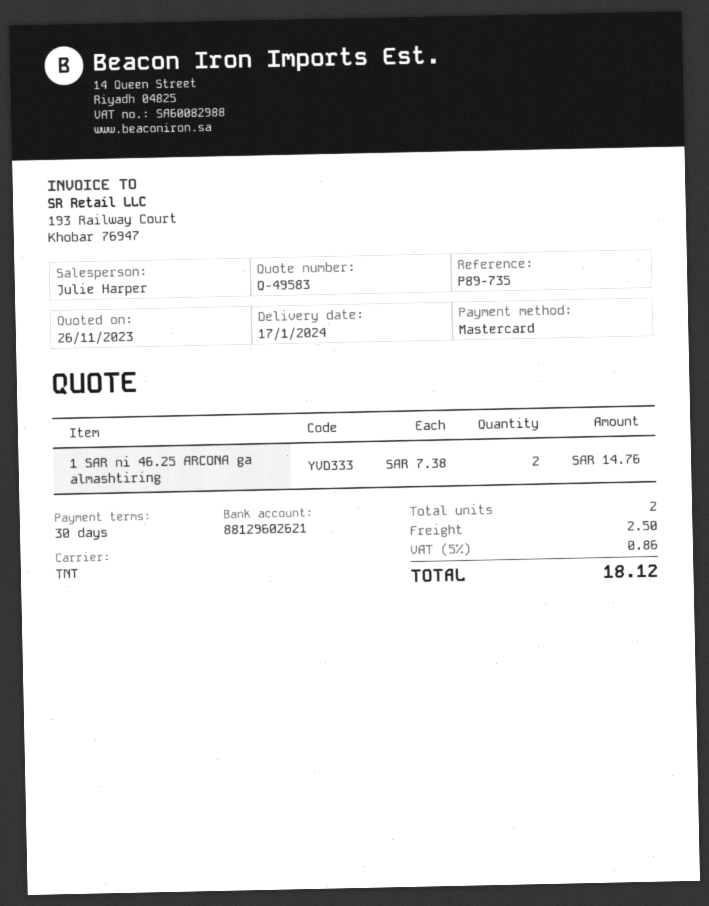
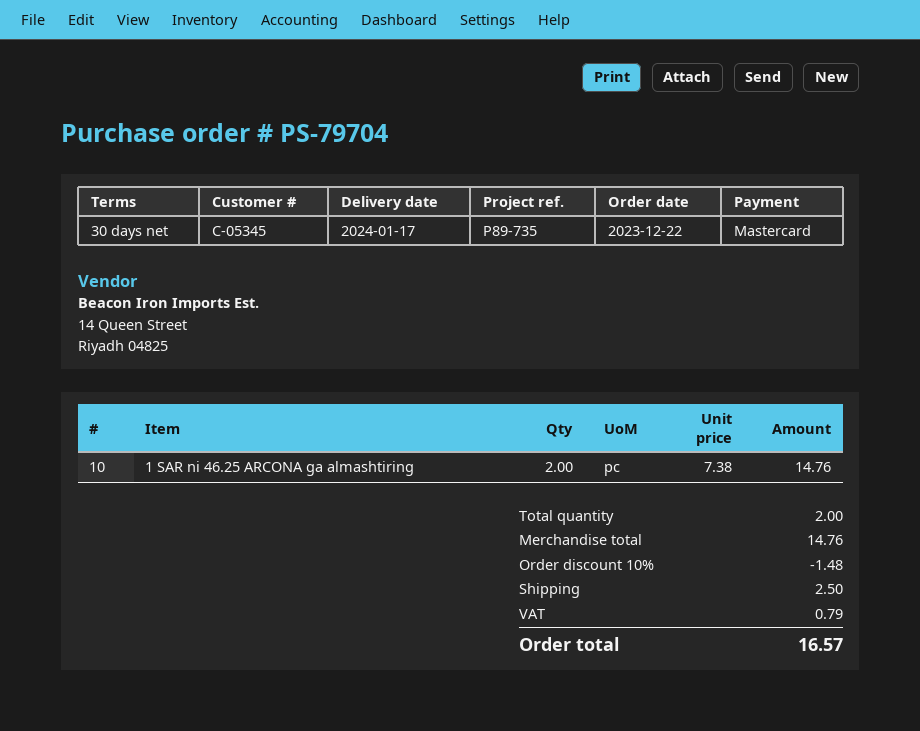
discount: none -> 10% = 1.48
tax: 0.86 -> 0.79
total: 18.12 -> 16.57

